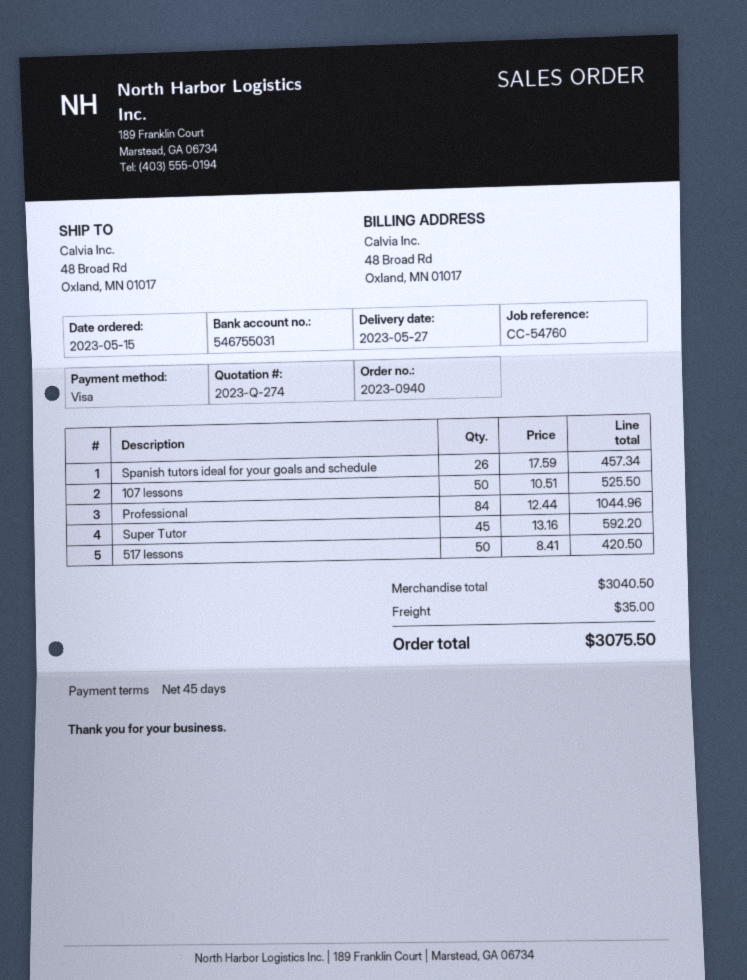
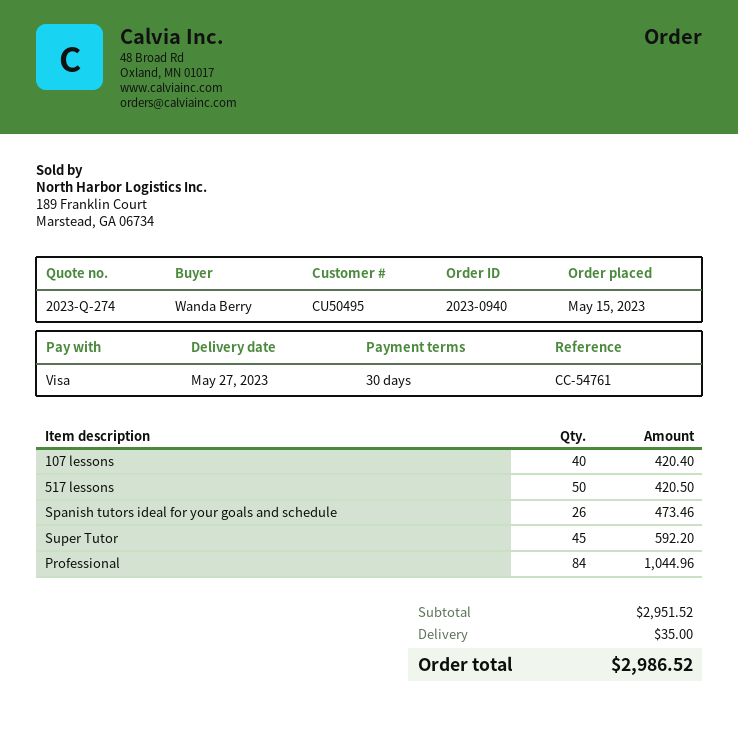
payment terms: 45 days -> 30 days
reference: CC-54760 -> CC-54761
Spanish tutors ideal for your goals and schedule: 26 for 457.34 -> 26 for 473.46
107 lessons: 50 for 525.50 -> 40 for 420.40
subtotal: 3040.50 -> 2951.52
total: 3075.50 -> 2986.52

